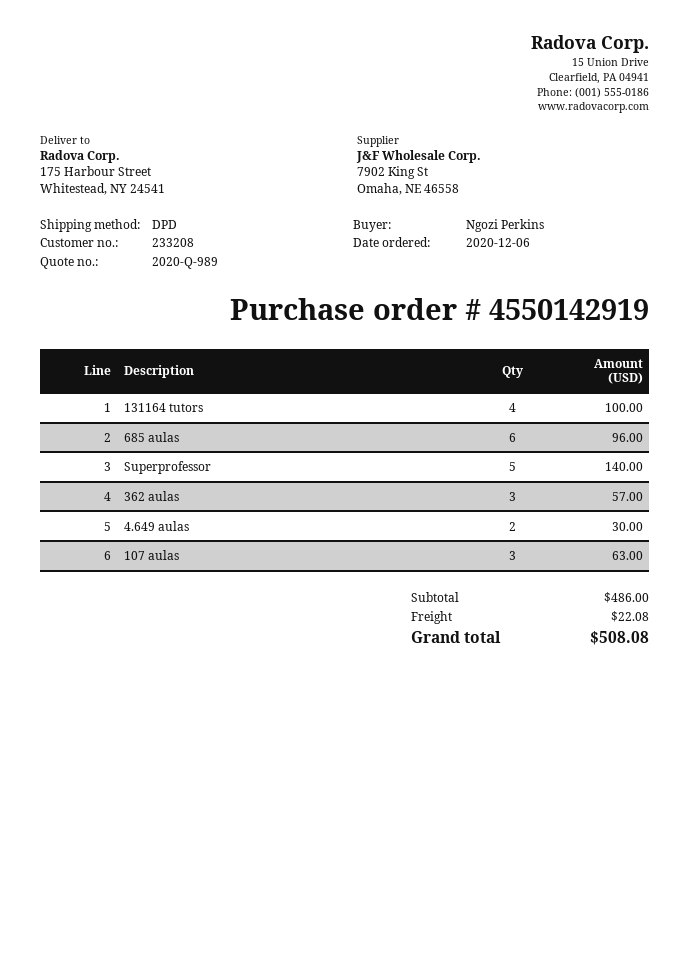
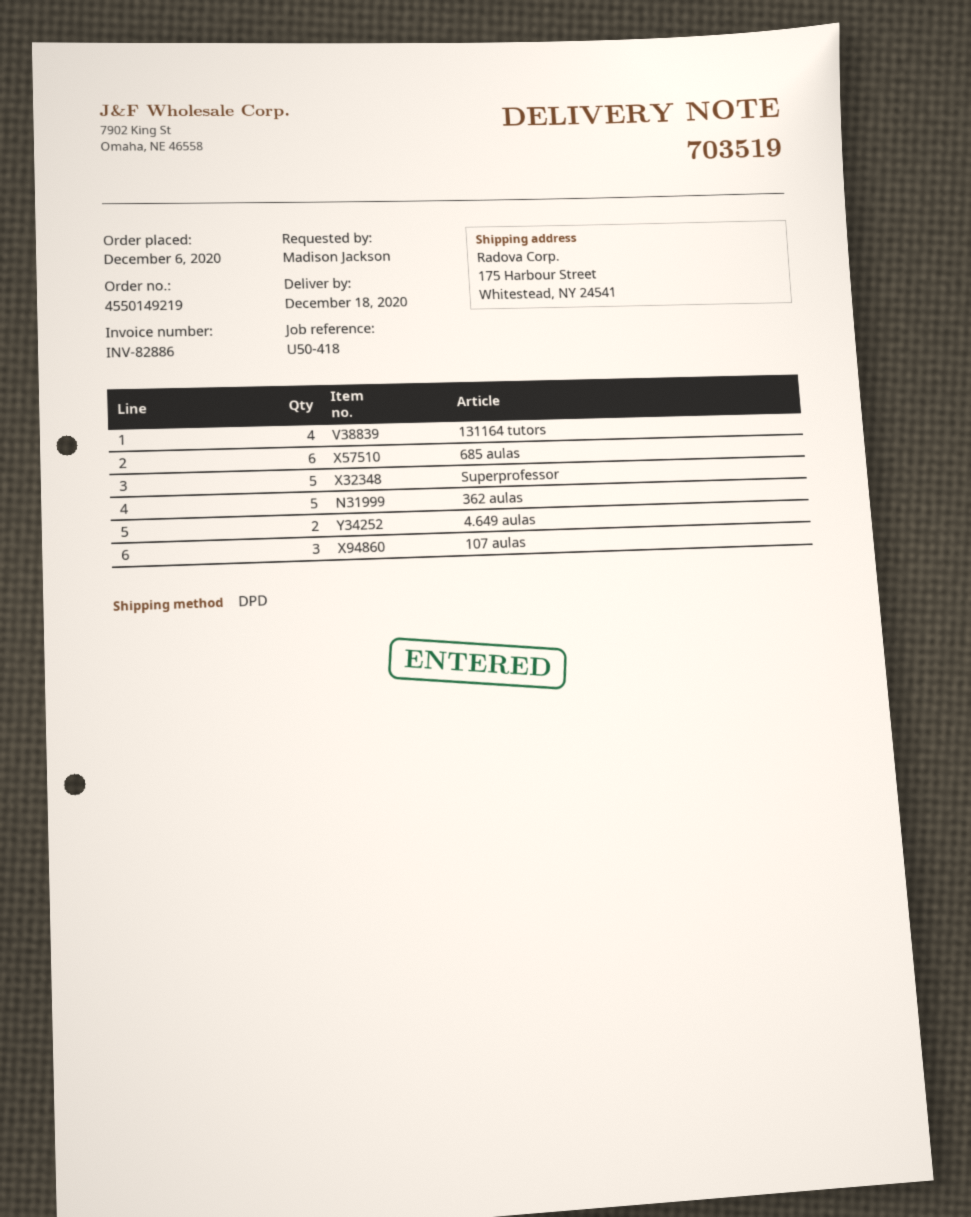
order number: 4550142919 -> 4550149219
ordered by: Ngozi Perkins -> Madison Jackson
362 aulas: 3 -> 5

